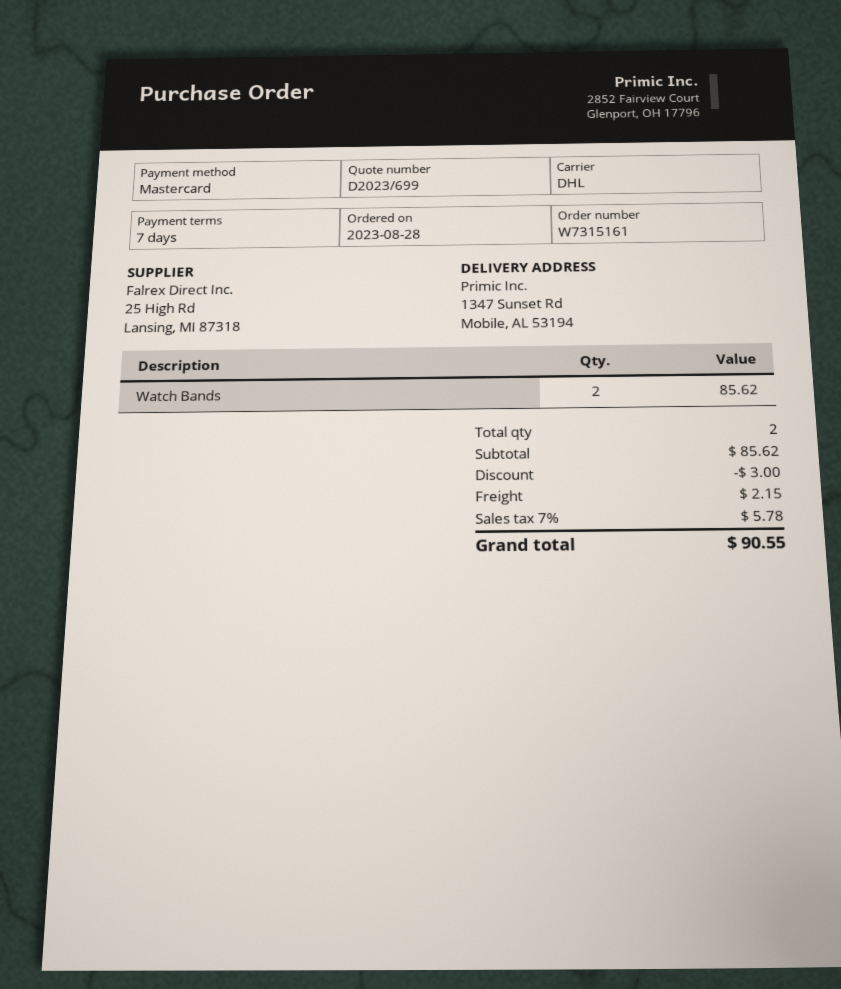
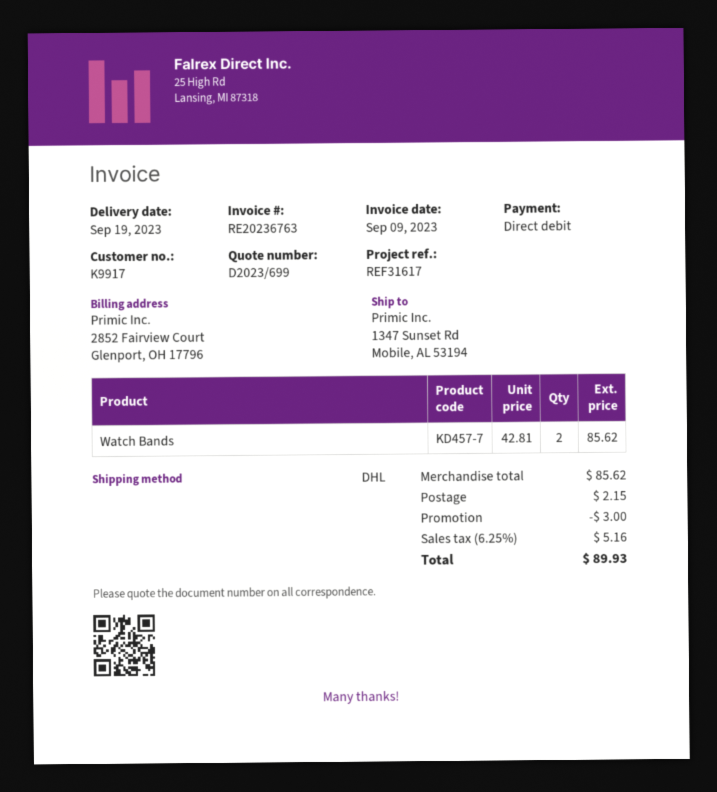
payment method: Mastercard -> direct debit
tax: 7% = 5.78 -> 6.25% = 5.16
total: 90.55 -> 89.93

